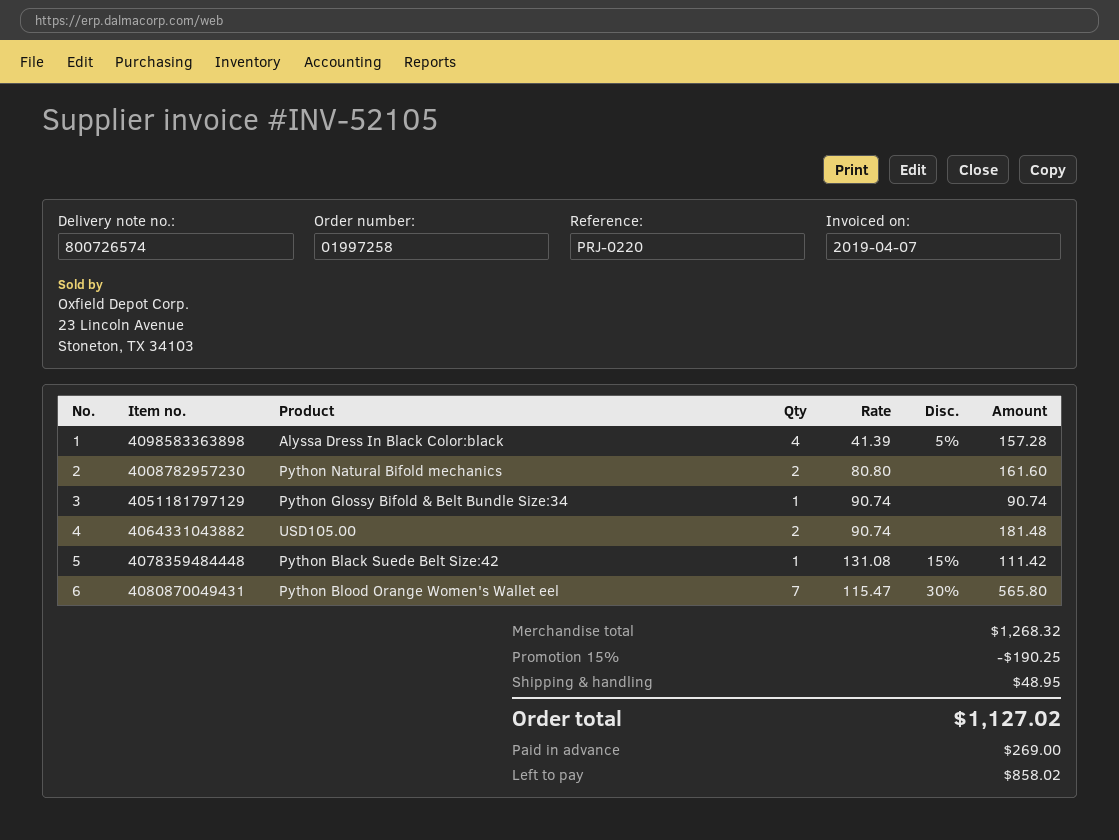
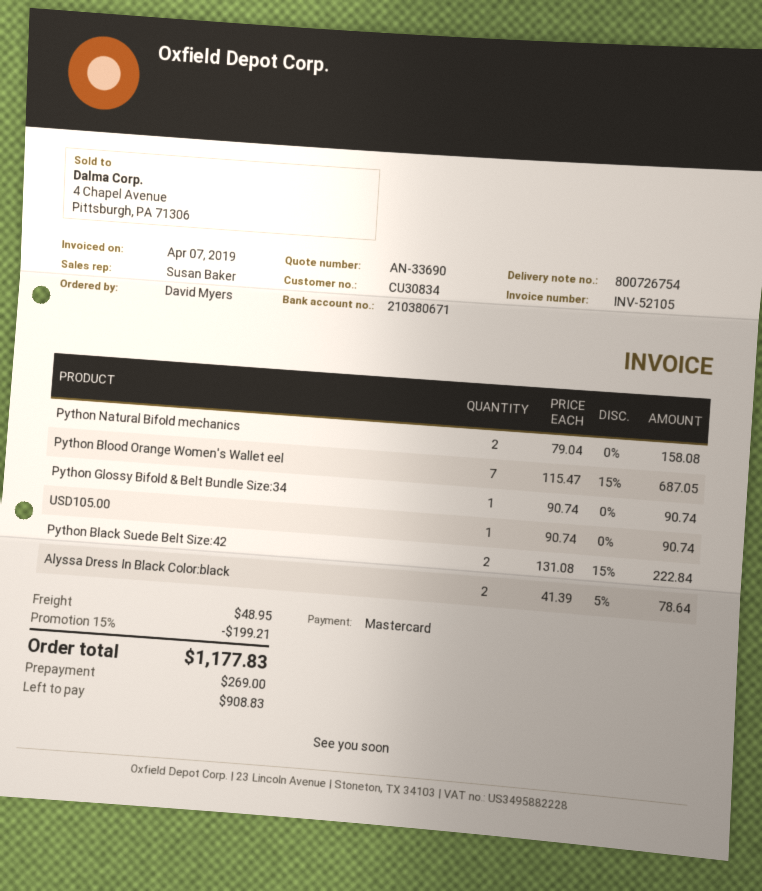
delivery note number: 800726574 -> 800726754
Alyssa Dress In Black Color:black: 4 x 41.39 - 5% = 157.28 -> 2 x 41.39 - 5% = 78.64
Python Natural Bifold mechanics: 2 x 80.80 = 161.60 -> 2 x 79.04 = 158.08
USD105.00: 2 x 90.74 = 181.48 -> 1 x 90.74 = 90.74
Python Black Suede Belt Size:42: 1 x 131.08 - 15% = 111.42 -> 2 x 131.08 - 15% = 222.84
Python Blood Orange Women's Wallet eel: 7 x 115.47 - 30% = 565.80 -> 7 x 115.47 - 15% = 687.05
discount: 15% = 190.25 -> 15% = 199.21
total: 1127.02 -> 1177.83
balance: 858.02 -> 908.83

